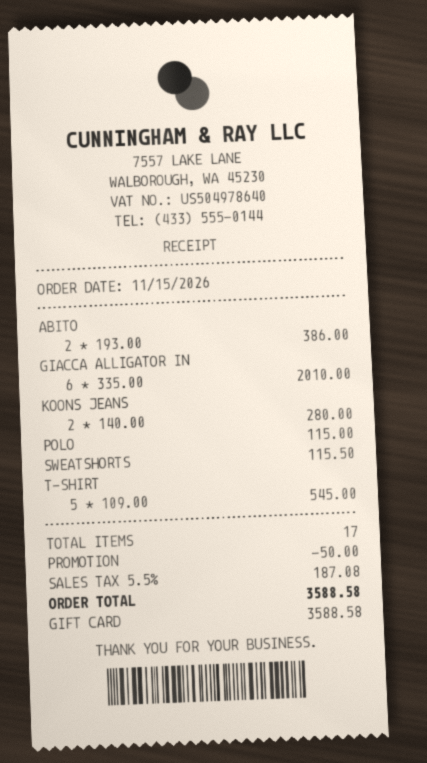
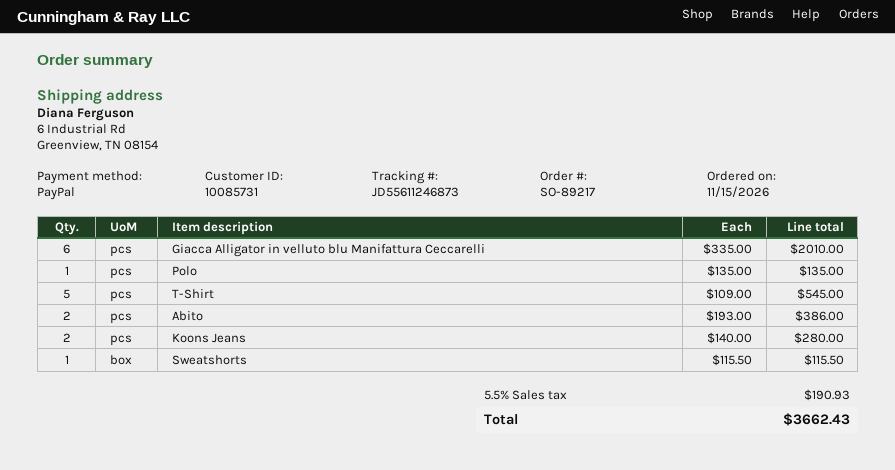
payment method: gift card -> PayPal
POLO: 1 x 115.00 = 115.00 -> 1 x 135.00 = 135.00
discount: 50.00 -> none
tax: 5.5% = 187.08 -> 5.5% = 190.93
total: 3588.58 -> 3662.43

